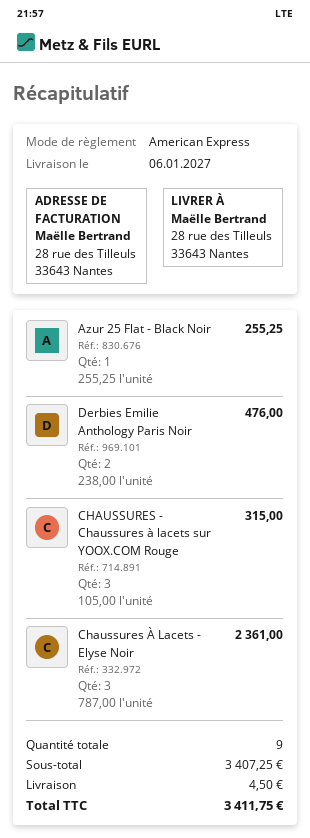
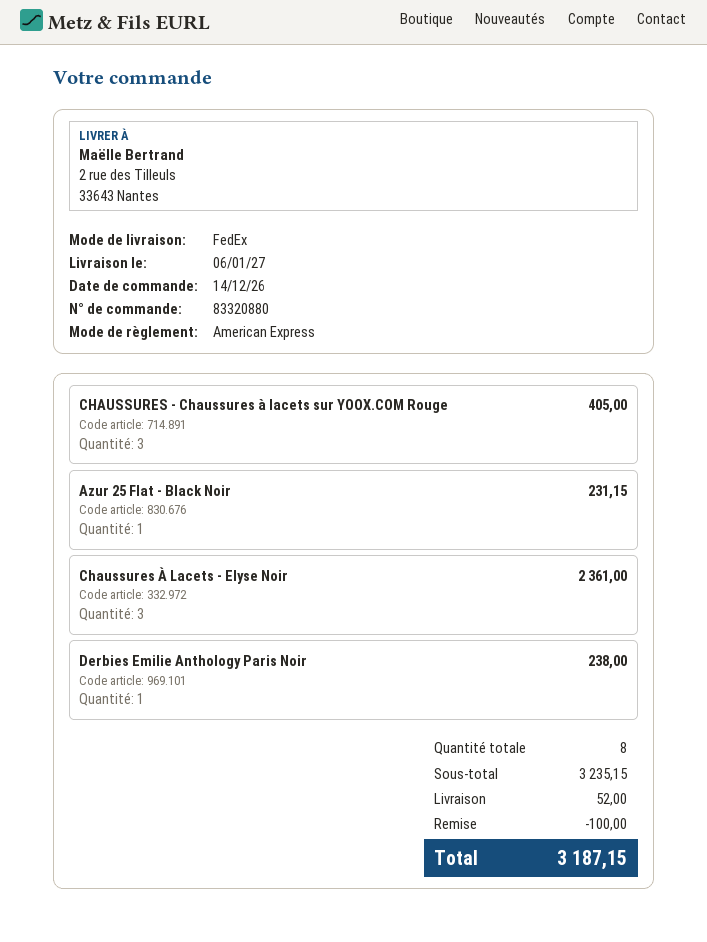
ship to: 28 rue des Tilleuls, 33643 Nantes -> 2 rue des Tilleuls, 33643 Nantes
Azur 25 Flat - Black Noir: 1 for 255.25 -> 1 for 231.15
Derbies Emilie Anthology Paris Noir: 2 for 476.00 -> 1 for 238.00
CHAUSSURES - Chaussures à lacets sur YOOX.COM Rouge: 3 for 315.00 -> 3 for 405.00
total quantity: 9 -> 8
subtotal: 3407.25 -> 3235.15
discount: none -> 100.00
shipping: 4.50 -> 52.00
total: 3411.75 -> 3187.15

